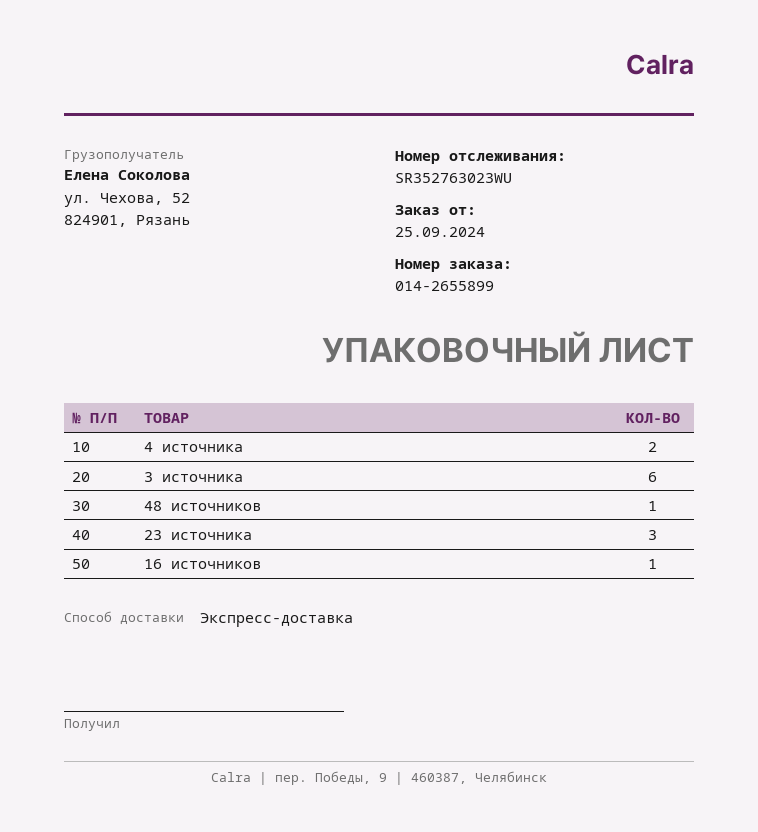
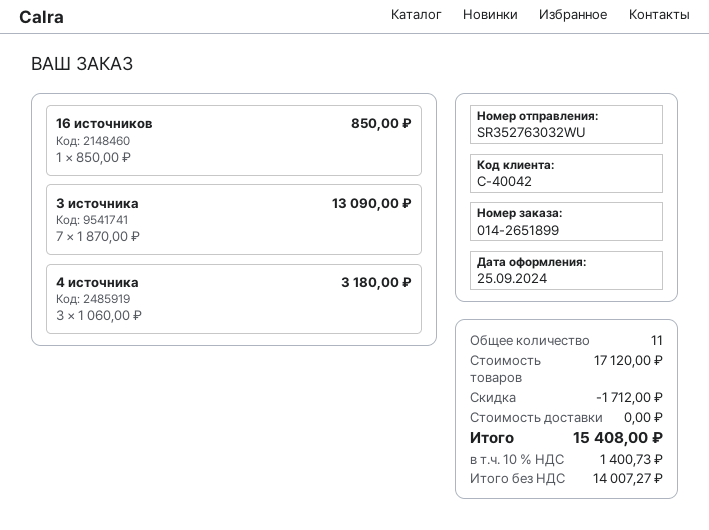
order number: 014-2655899 -> 014-2651899
tracking number: SR352763023WU -> SR352763032WU
4 источника: 2 -> 3
3 источника: 6 -> 7
48 источников: 1 -> none
23 источника: 3 -> none

